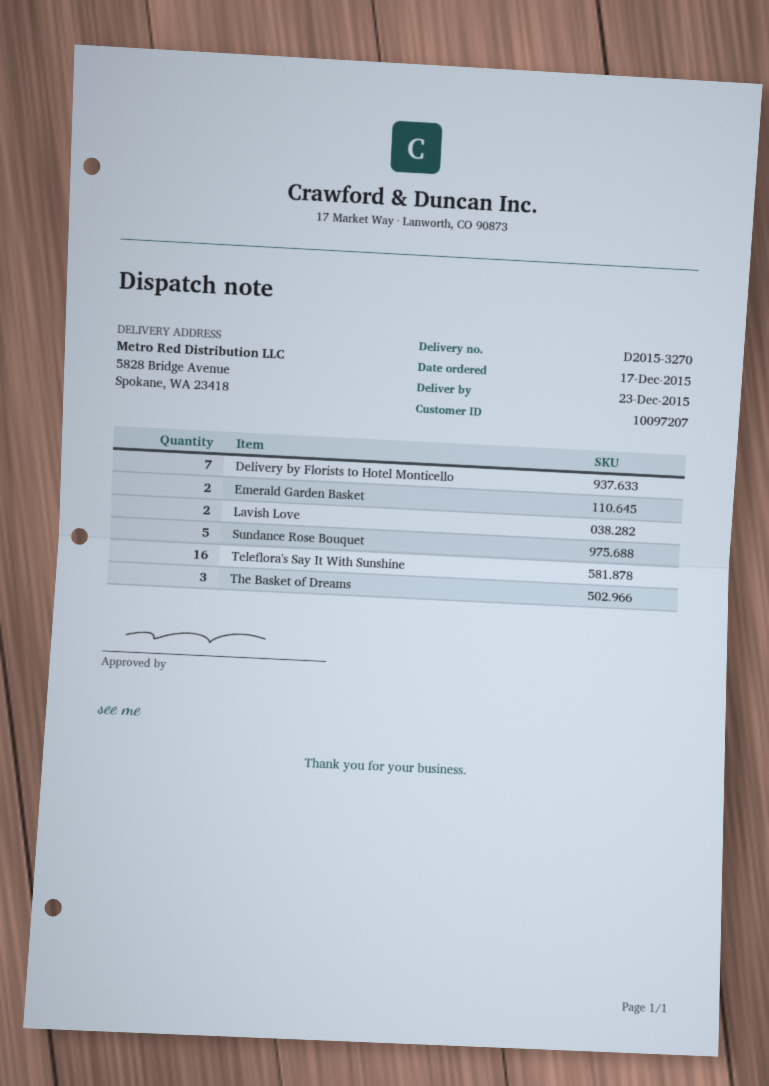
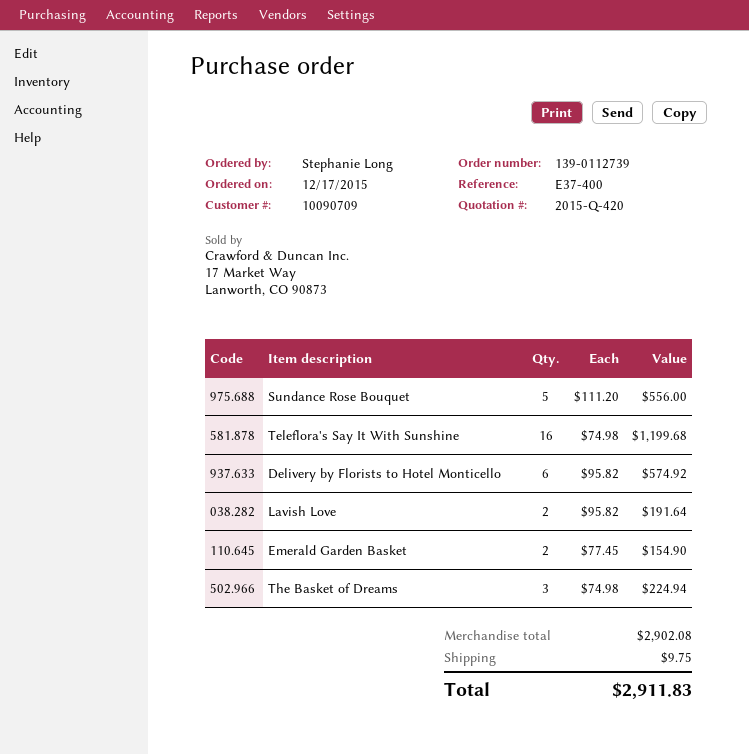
customer number: 10097207 -> 10090709
Delivery by Florists to Hotel Monticello: 7 -> 6

